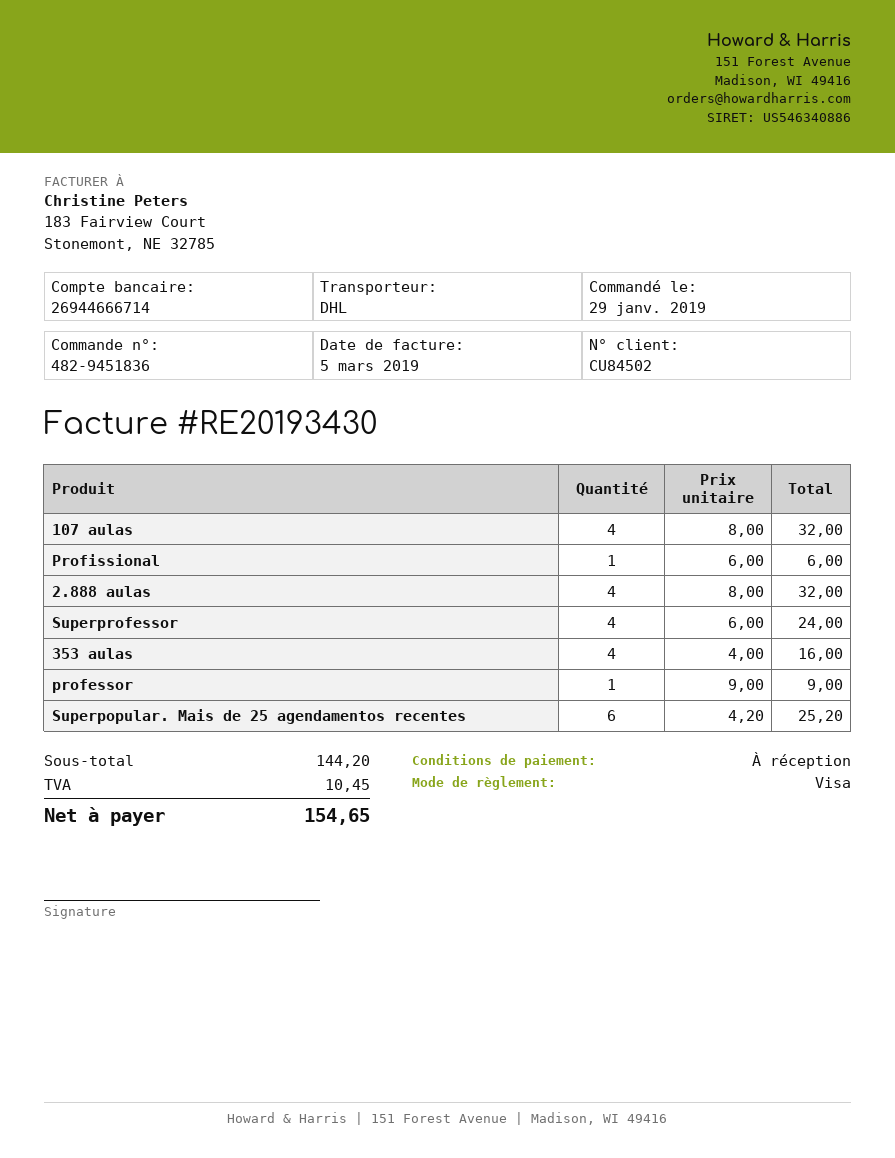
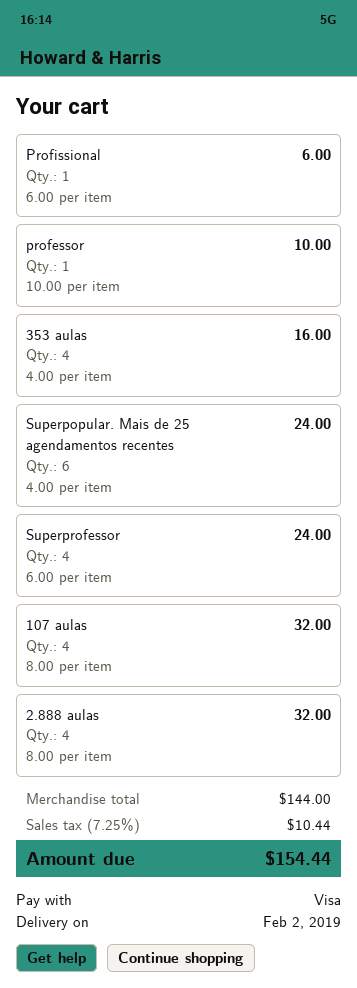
professor: 1 x 9.00 = 9.00 -> 1 x 10.00 = 10.00
Superpopular. Mais de 25 agendamentos recentes: 6 x 4.20 = 25.20 -> 6 x 4.00 = 24.00
subtotal: 144.20 -> 144.00
tax: 10.45 -> 10.44
total: 154.65 -> 154.44

